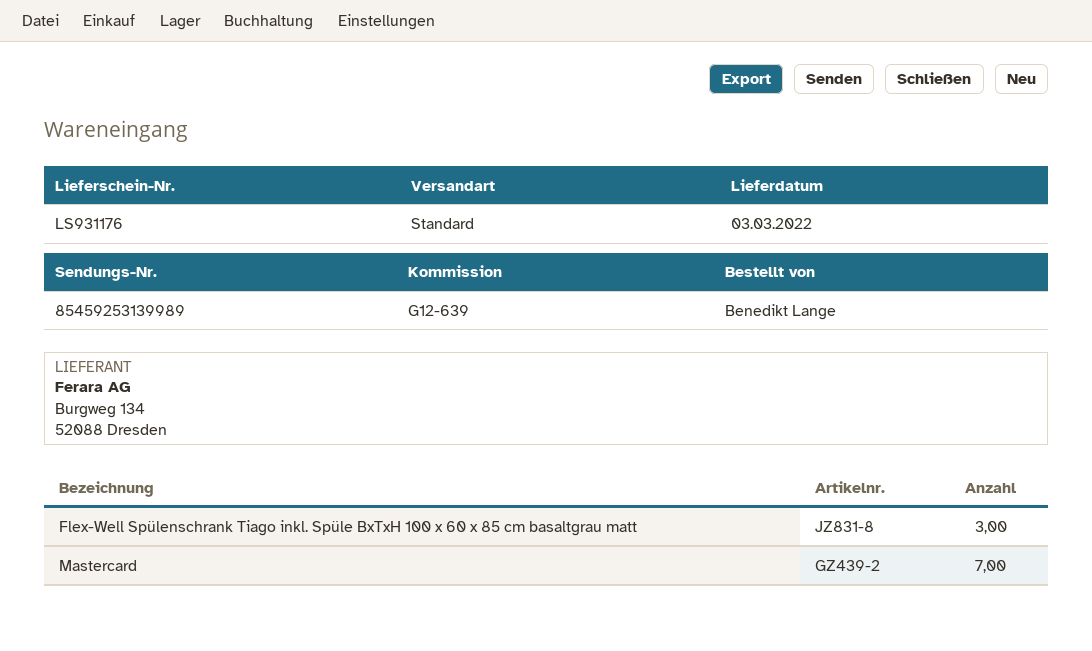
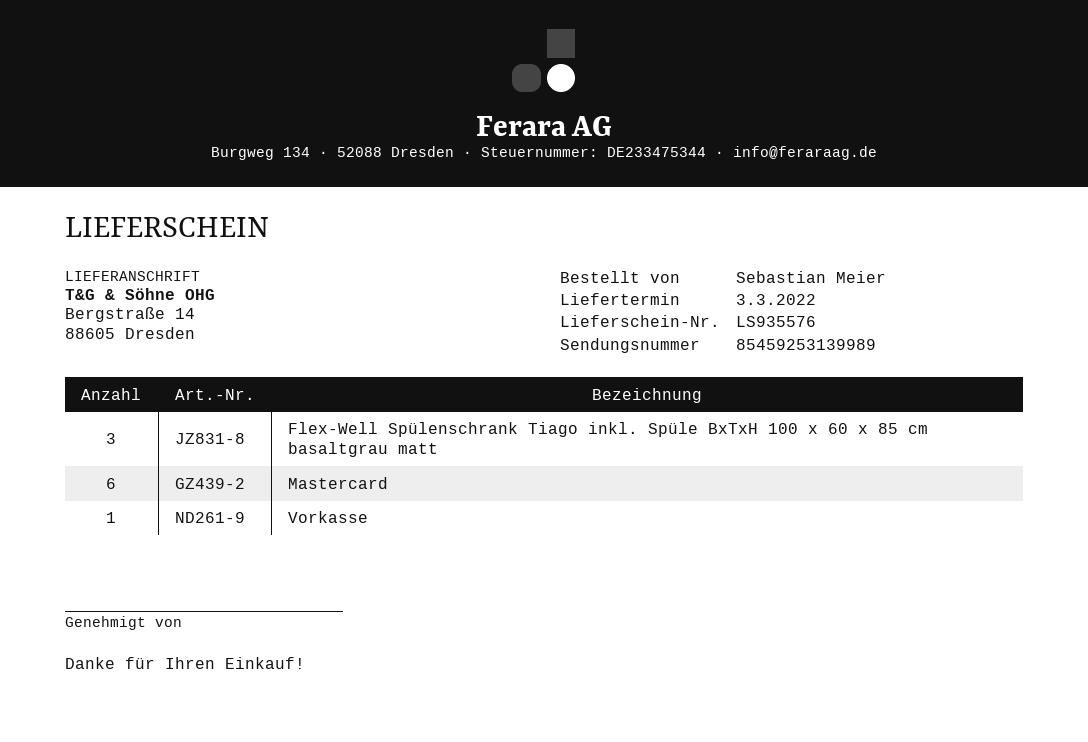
delivery note number: LS931176 -> LS935576
ordered by: Benedikt Lange -> Sebastian Meier
Mastercard: 7 -> 6
Vorkasse: none -> 1

